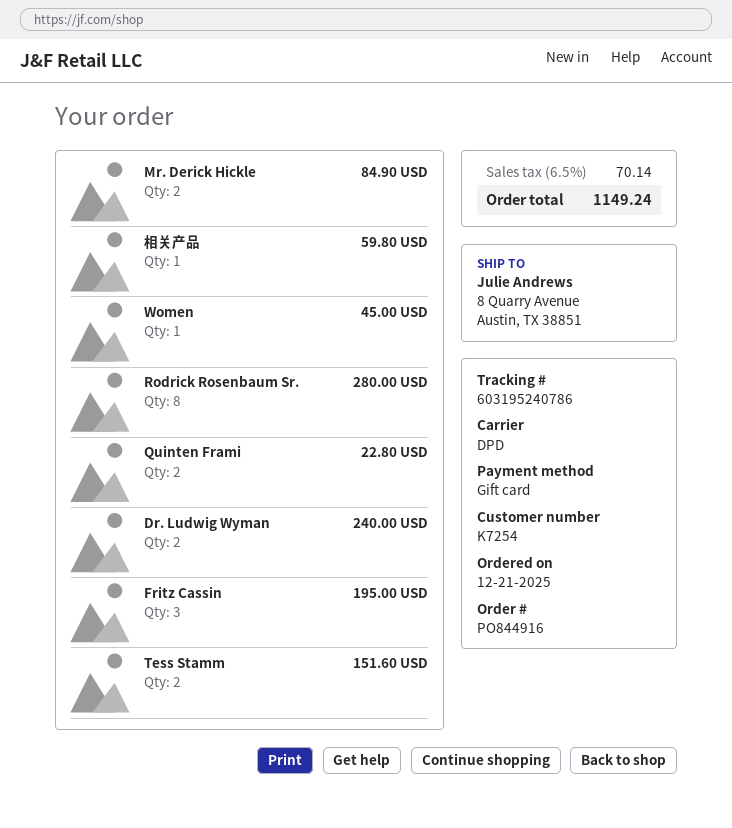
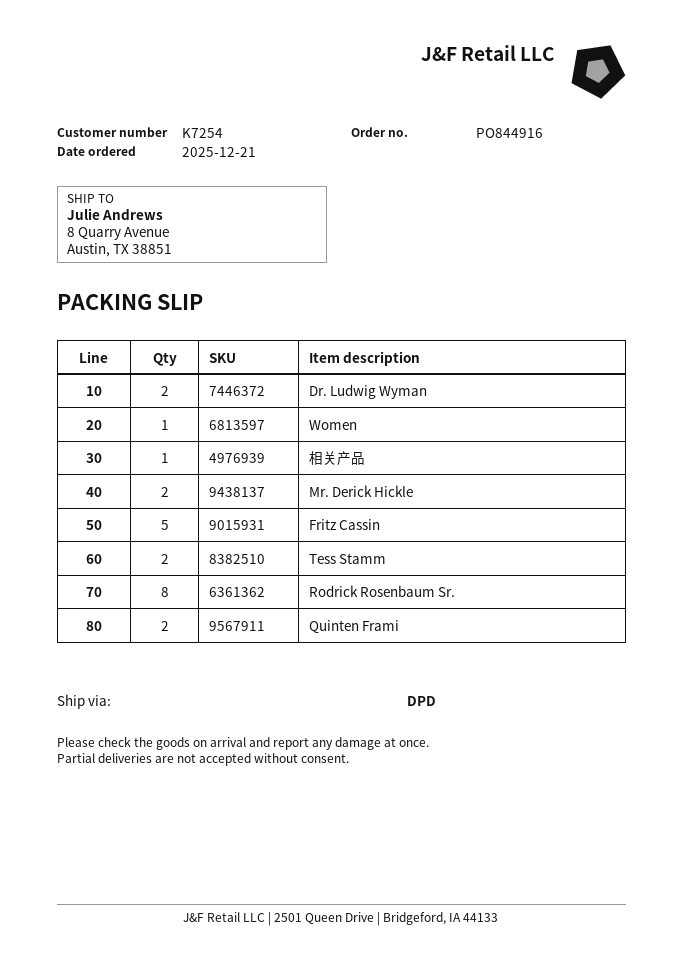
Fritz Cassin: 3 -> 5

